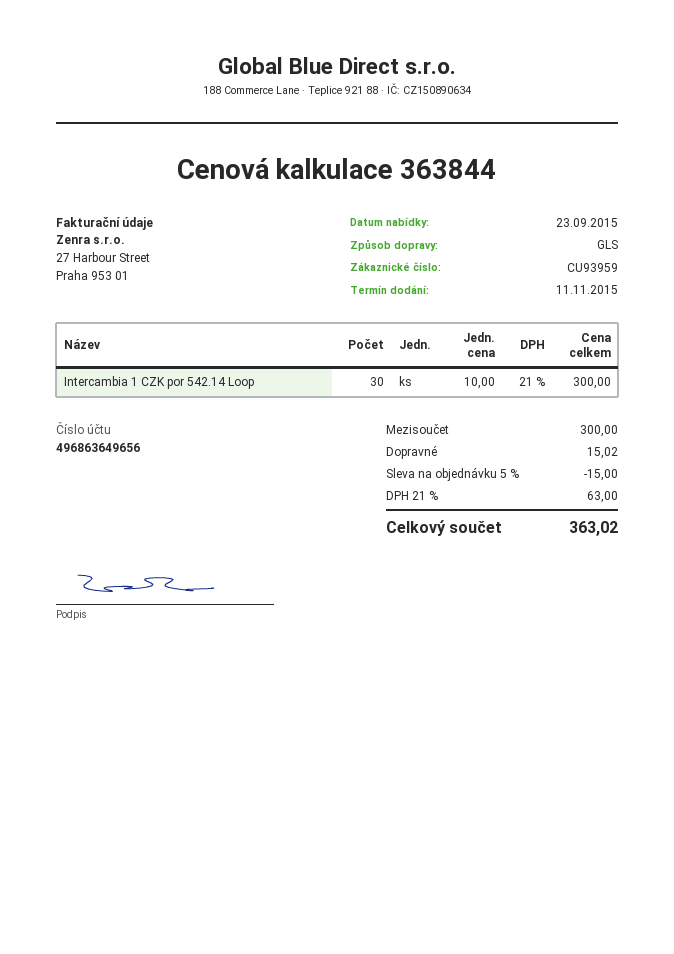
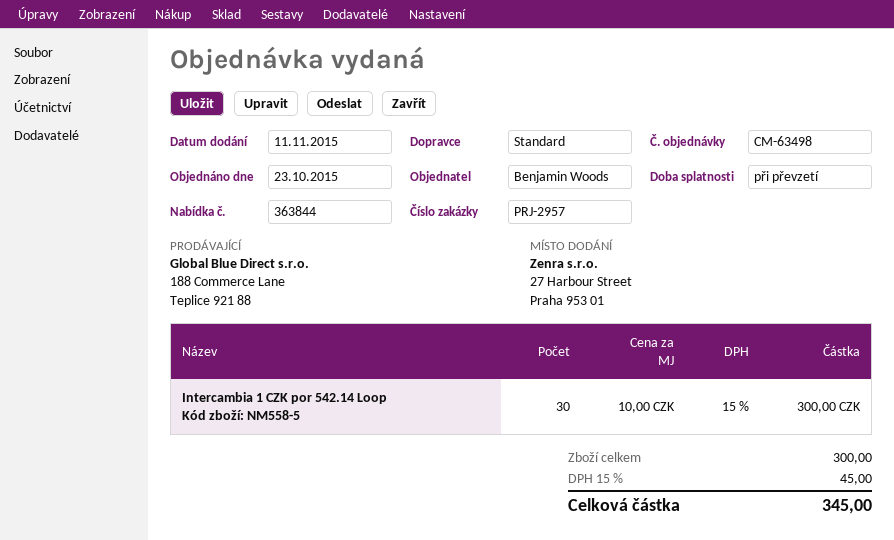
shipping method: GLS -> standard
discount: 5% = 15.00 -> none
shipping: 15.02 -> none
tax: 21% = 63.00 -> 15% = 45.00
total: 363.02 -> 345.00

